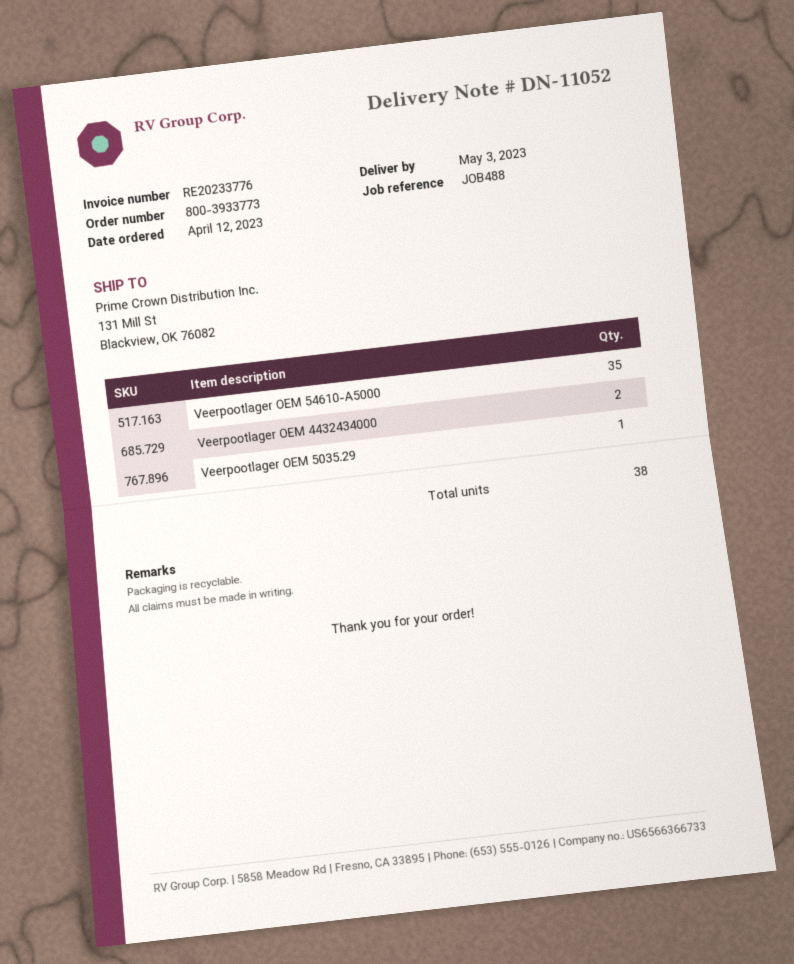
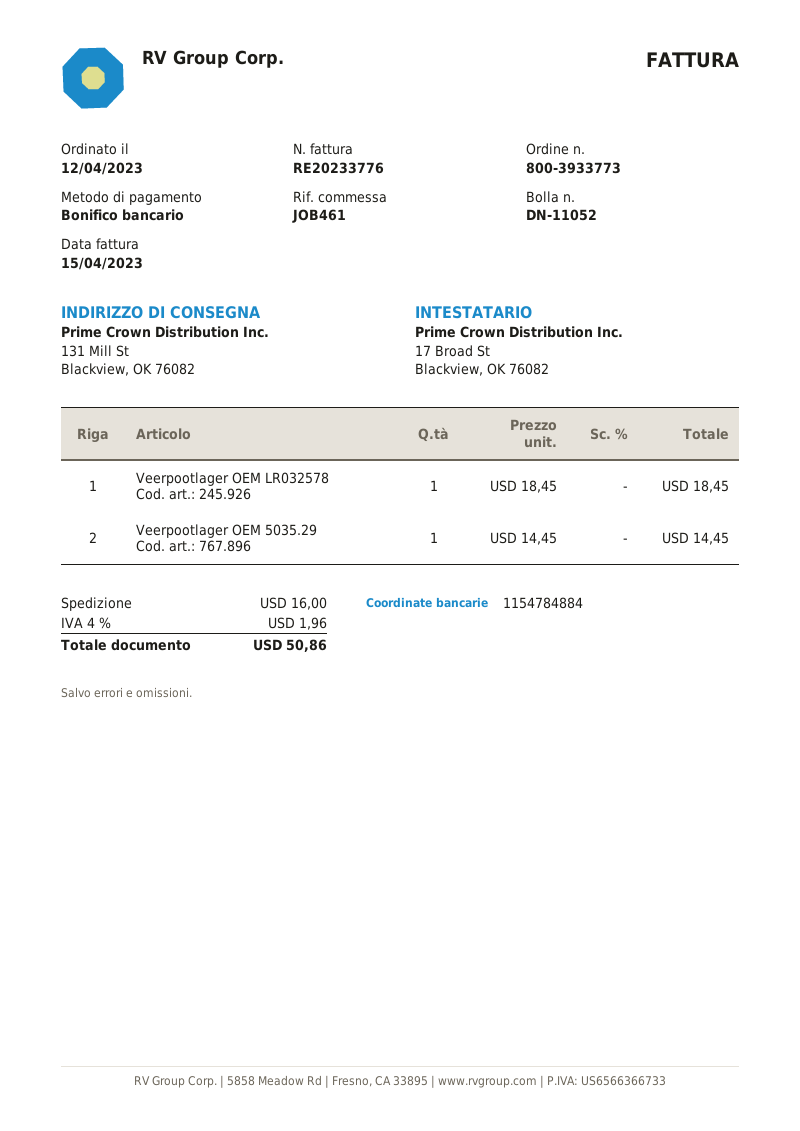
reference: JOB488 -> JOB461
Veerpootlager OEM 54610-A5000: 35 -> none
Veerpootlager OEM 4432434000: 2 -> none
Veerpootlager OEM LR032578: none -> 1

